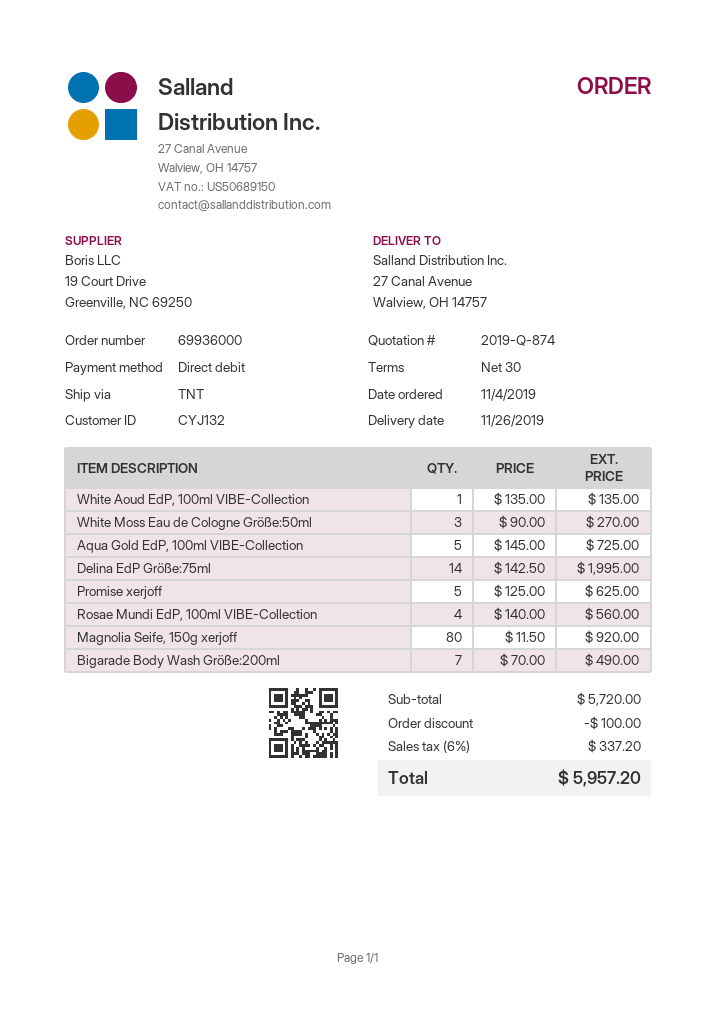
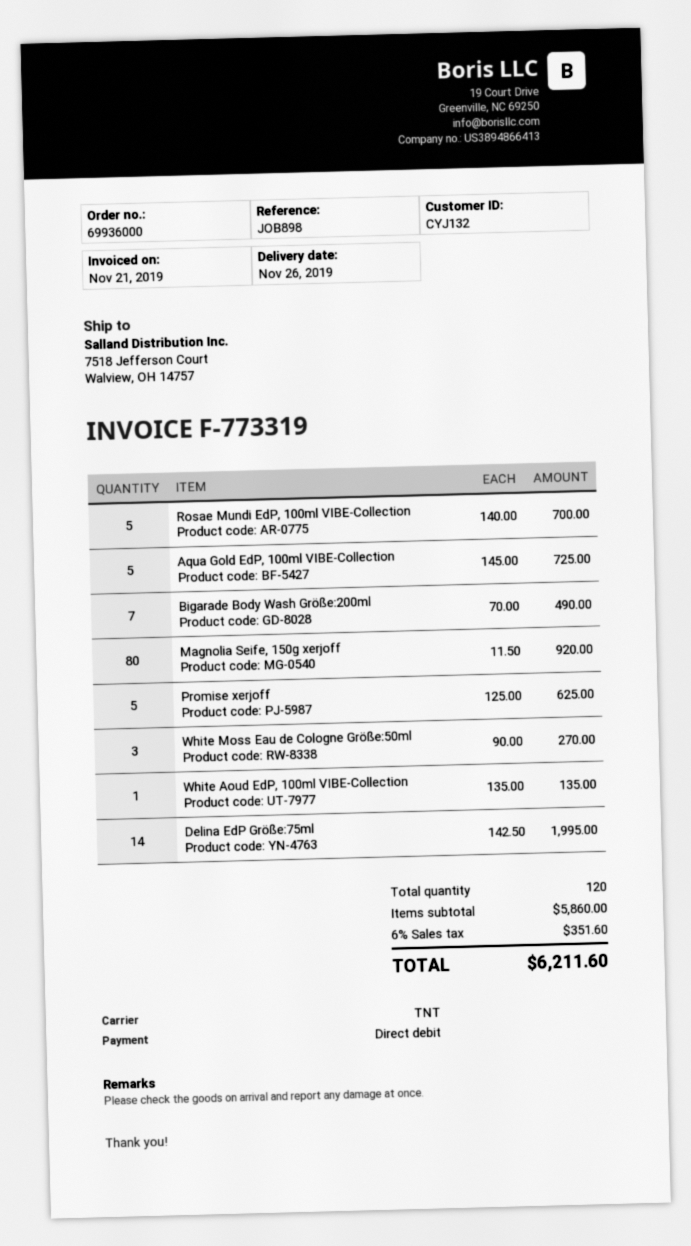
ship to: 27 Canal Avenue, Walview, OH 14757 -> 7518 Jefferson Court, Walview, OH 14757
Rosae Mundi EdP, 100ml VIBE-Collection: 4 x 140.00 = 560.00 -> 5 x 140.00 = 700.00
subtotal: 5720.00 -> 5860.00
discount: 100.00 -> none
tax: 6% = 337.20 -> 6% = 351.60
total: 5957.20 -> 6211.60

